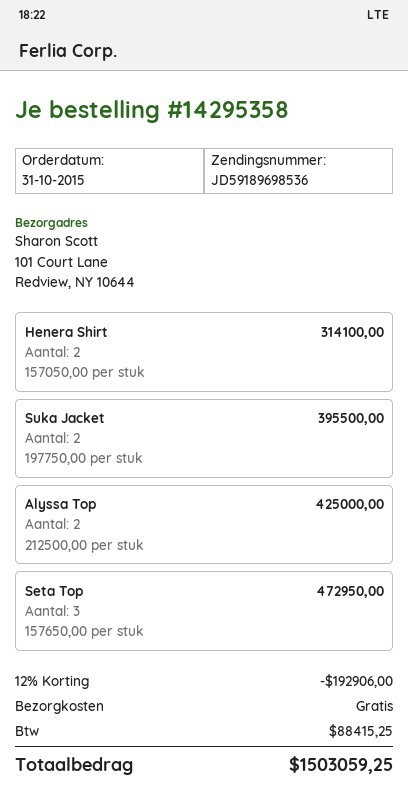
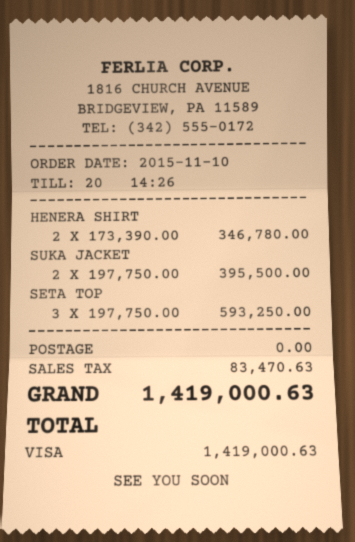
order date: 2015-10-31 -> 2015-11-10
Henera Shirt: 2 x 157050.00 = 314100.00 -> 2 x 173390.00 = 346780.00
Alyssa Top: 2 x 212500.00 = 425000.00 -> none
Seta Top: 3 x 157650.00 = 472950.00 -> 3 x 197750.00 = 593250.00
discount: 12% = 192906.00 -> none
tax: 88415.25 -> 83470.63
total: 1503059.25 -> 1419000.63

